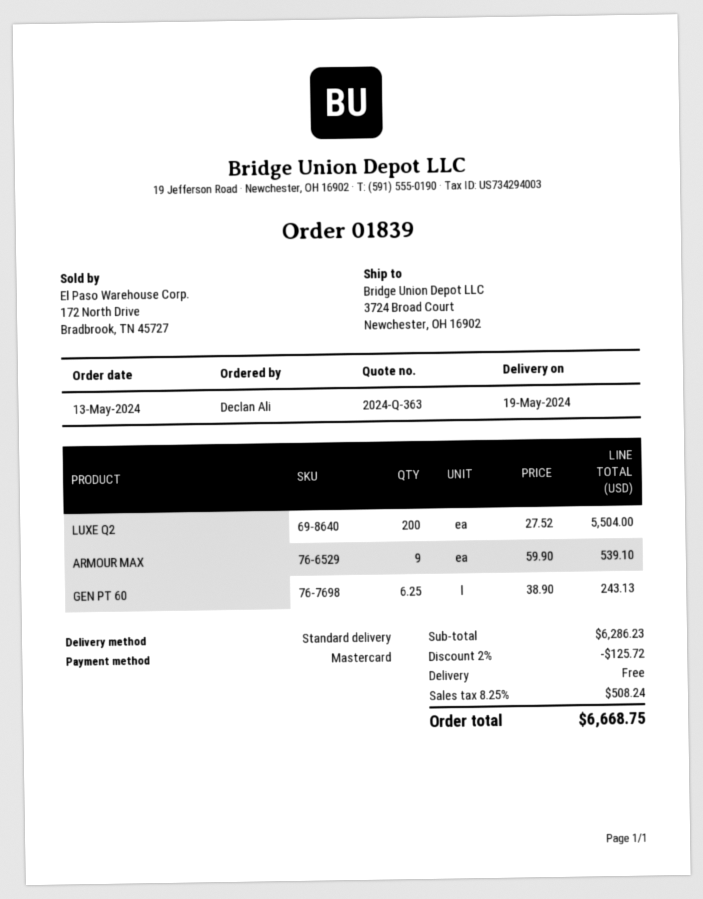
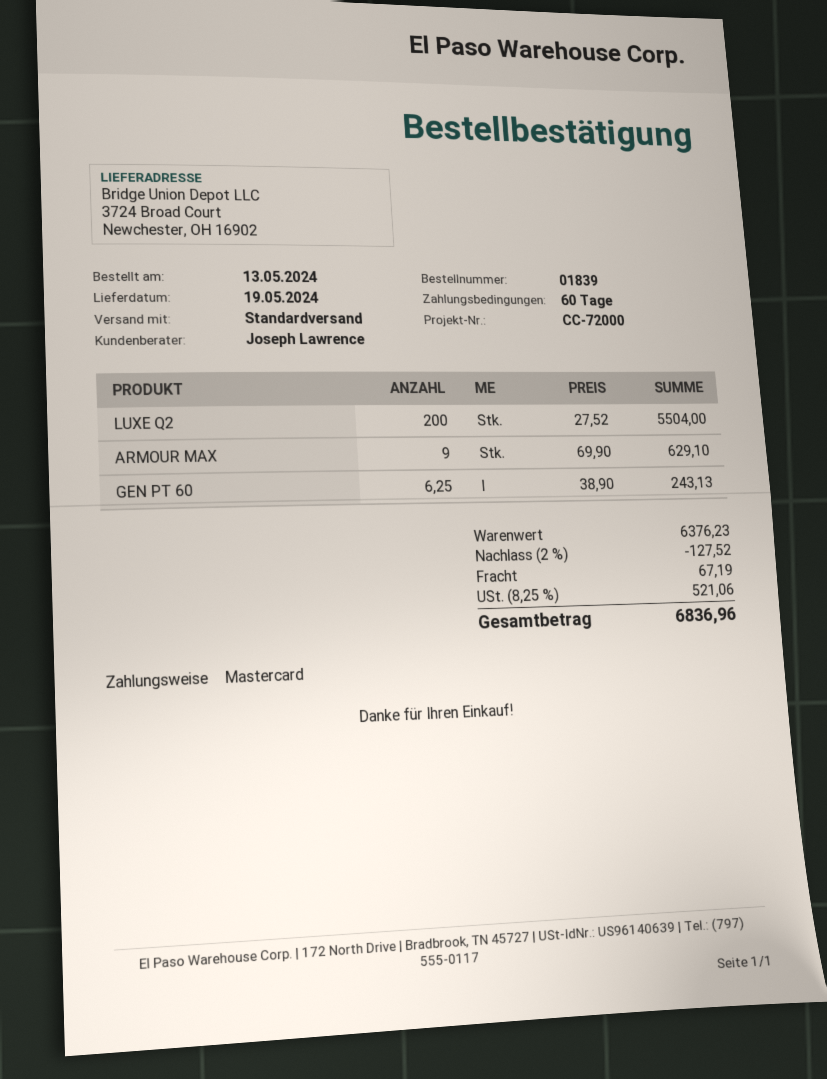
ARMOUR MAX: 9 x 59.90 = 539.10 -> 9 x 69.90 = 629.10
subtotal: 6286.23 -> 6376.23
discount: 2% = 125.72 -> 2% = 127.52
shipping: 0.00 -> 67.19
tax: 8.25% = 508.24 -> 8.25% = 521.06
total: 6668.75 -> 6836.96

